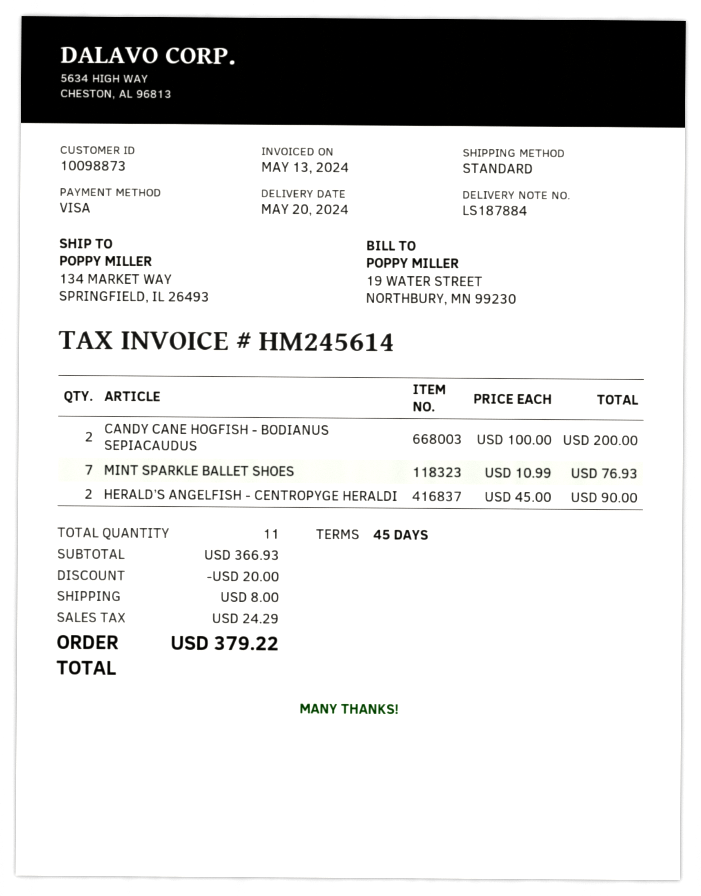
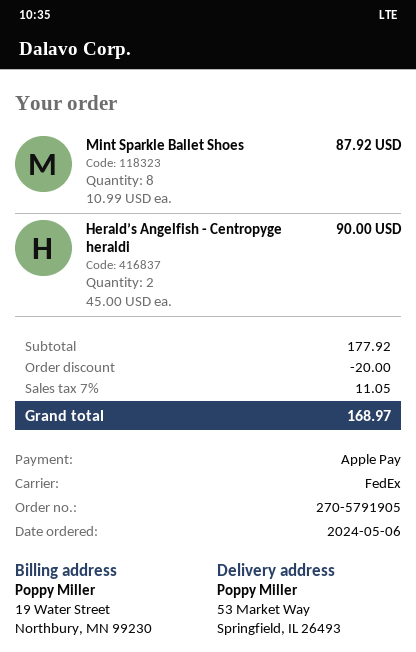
payment method: Visa -> Apple Pay
shipping method: standard -> FedEx
ship to: 134 MARKET WAY, SPRINGFIELD, IL 26493 -> 53 Market Way, Springfield, IL 26493
CANDY CANE HOGFISH - BODIANUS SEPIACAUDUS: 2 x 100.00 = 200.00 -> none
MINT SPARKLE BALLET SHOES: 7 x 10.99 = 76.93 -> 8 x 10.99 = 87.92
subtotal: 366.93 -> 177.92
shipping: 8.00 -> none
tax: 24.29 -> 11.05
total: 379.22 -> 168.97

